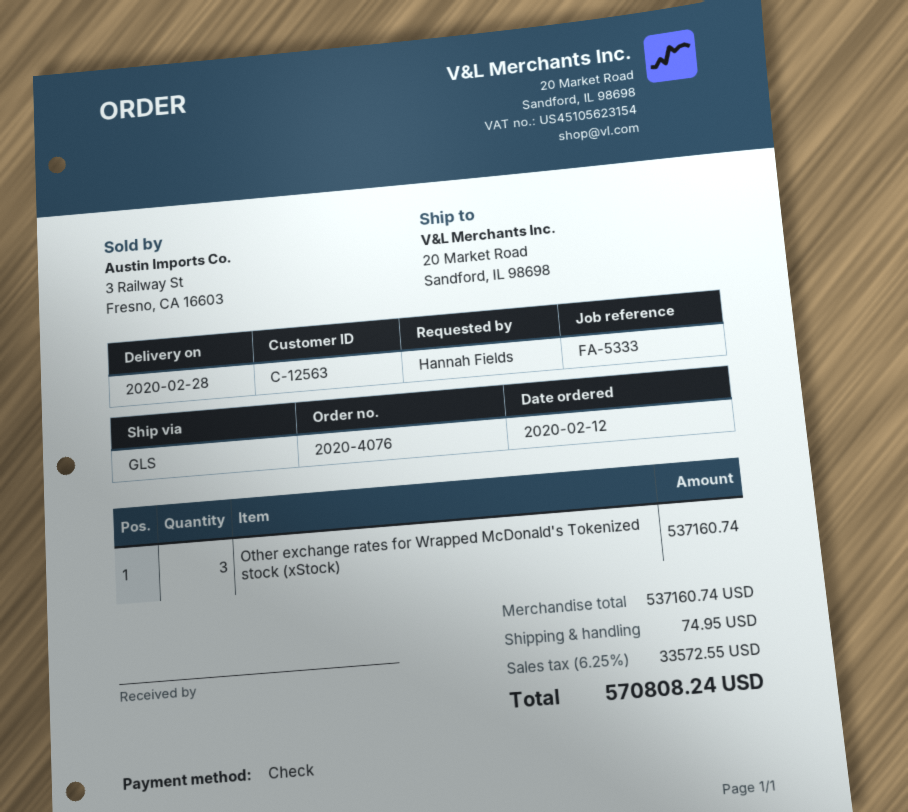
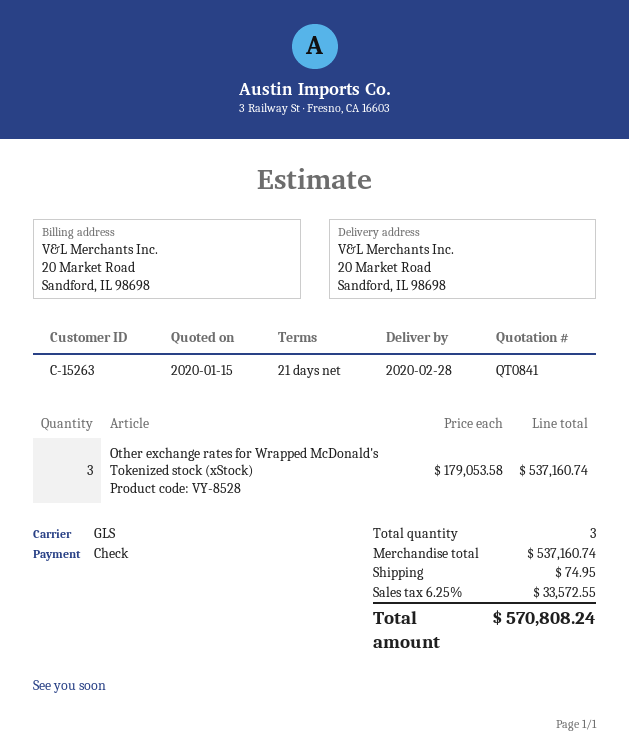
customer number: C-12563 -> C-15263

